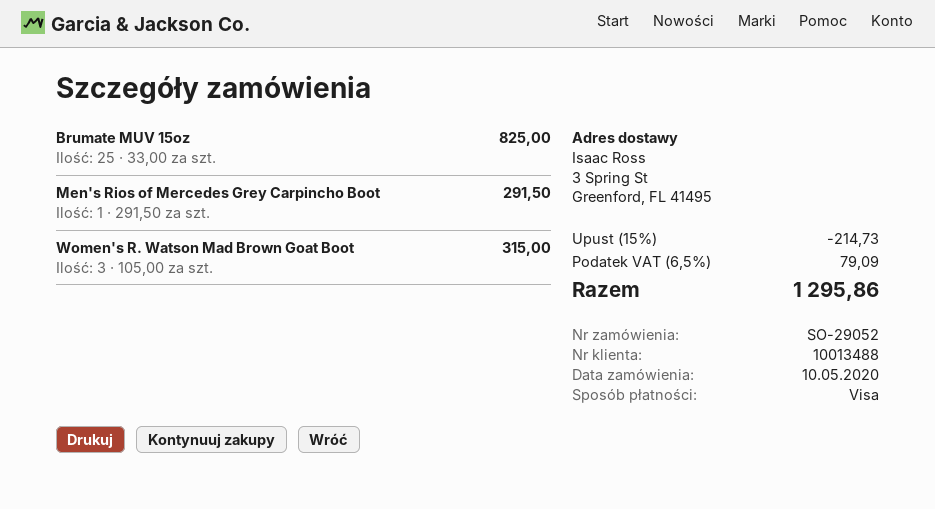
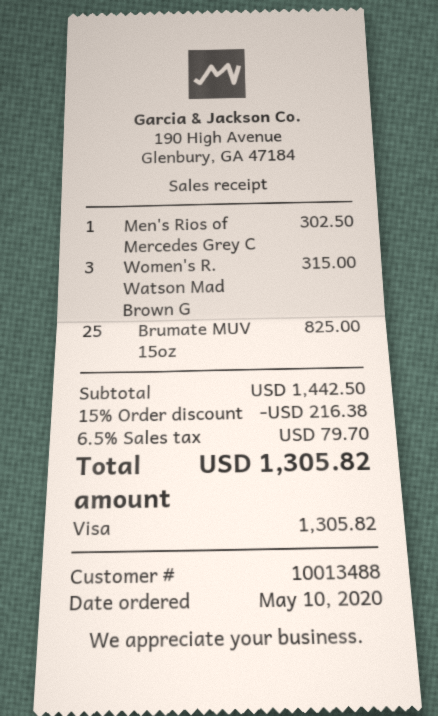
Men's Rios of Mercedes Grey Carpincho Boot: 1 for 291.50 -> 1 for 302.50
discount: 15% = 214.73 -> 15% = 216.38
tax: 6.5% = 79.09 -> 6.5% = 79.70
total: 1295.86 -> 1305.82

